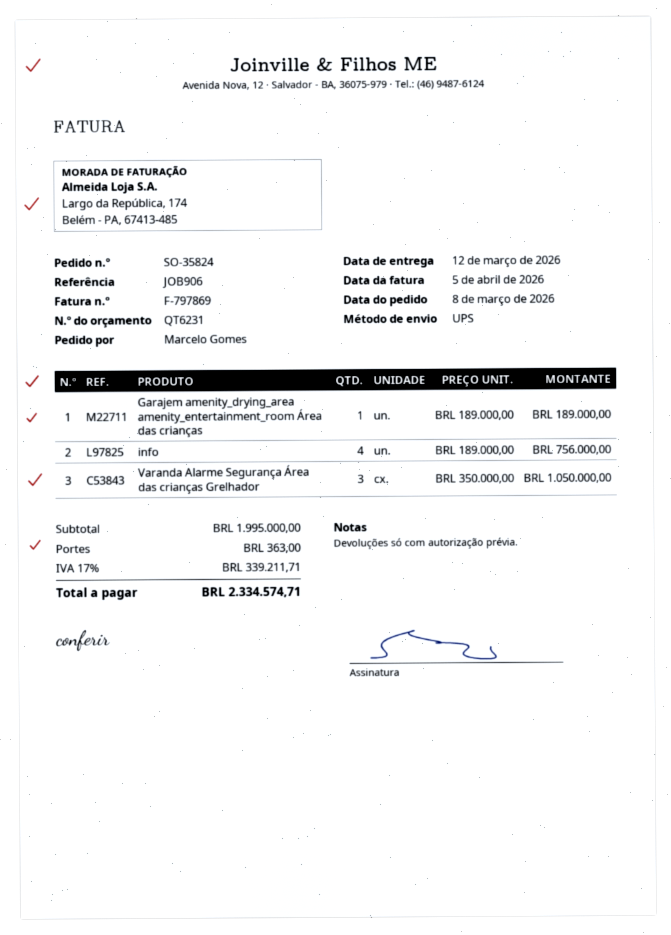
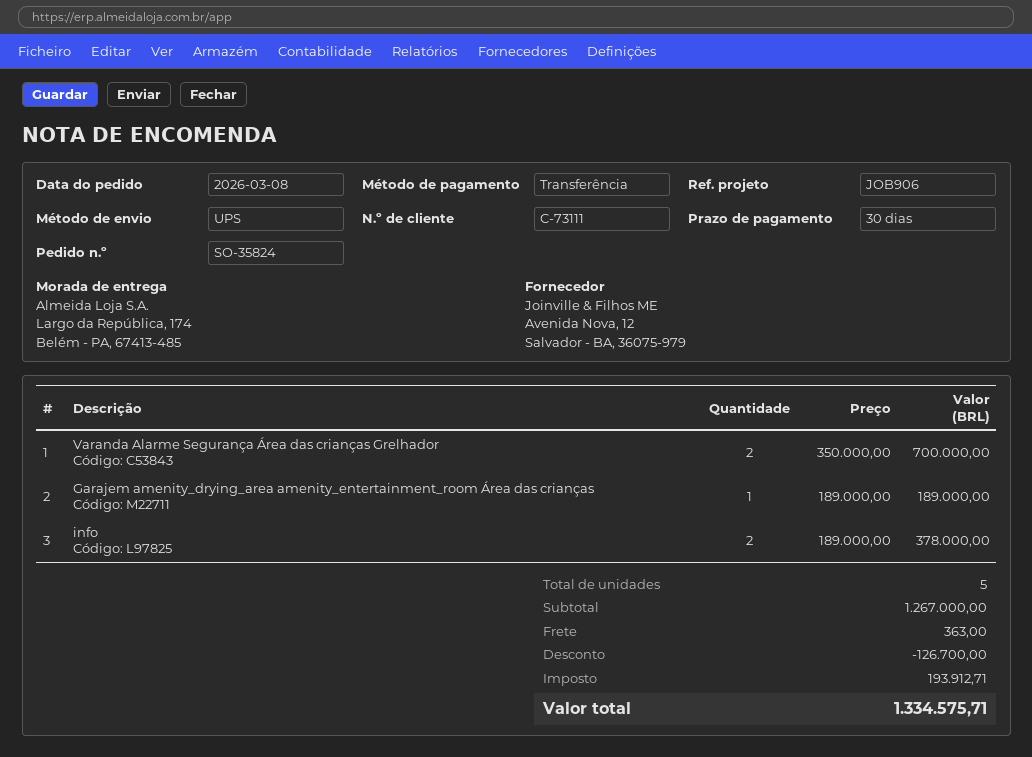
info: 4 x 189000.00 = 756000.00 -> 2 x 189000.00 = 378000.00
Varanda Alarme Segurança Área das crianças Grelhador: 3 x 350000.00 = 1050000.00 -> 2 x 350000.00 = 700000.00
subtotal: 1995000.00 -> 1267000.00
discount: none -> 126700.00
tax: 339211.71 -> 193912.71
total: 2334574.71 -> 1334575.71

